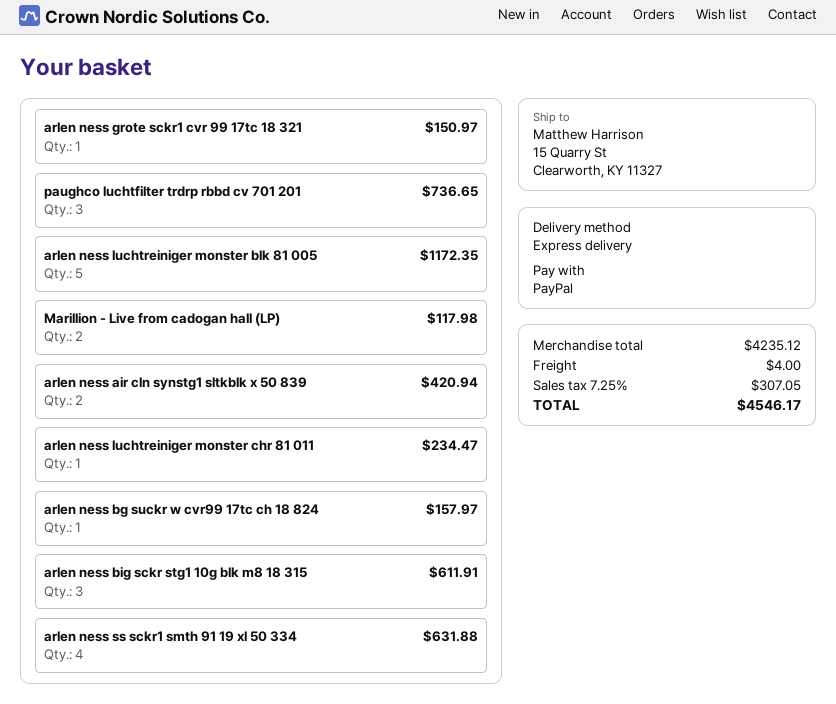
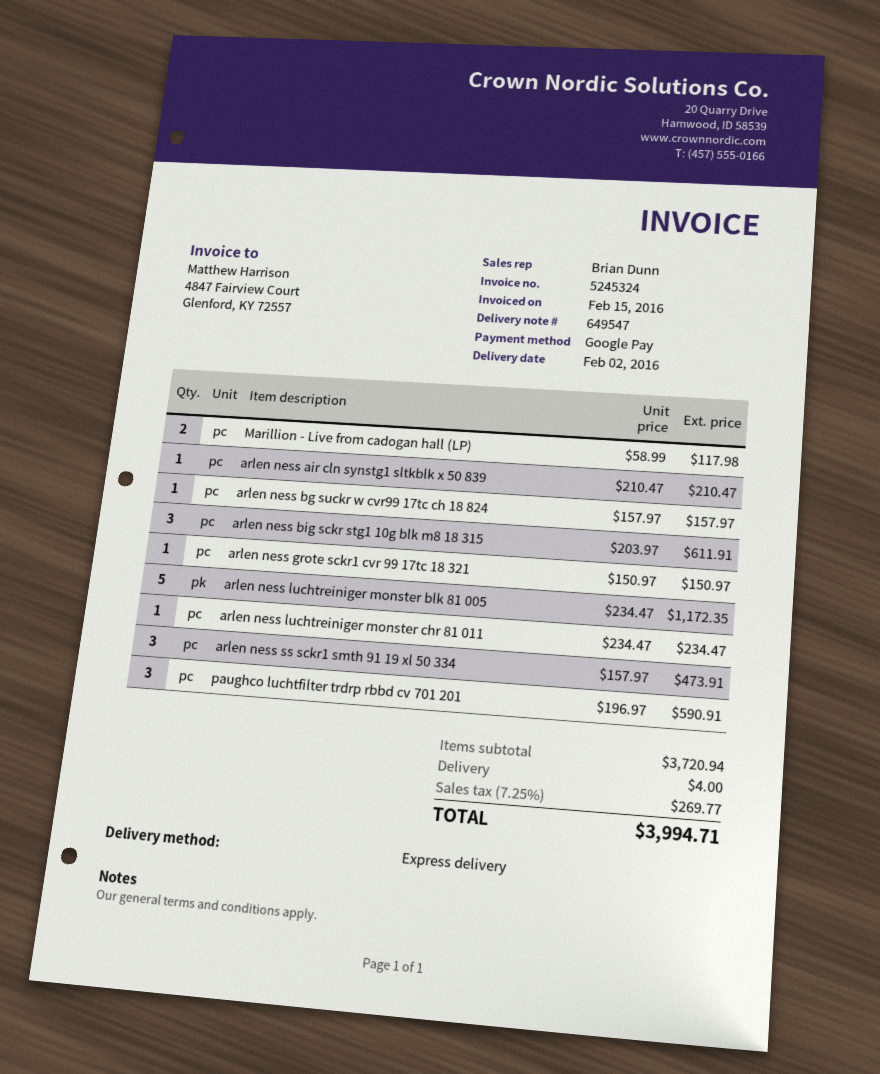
payment method: PayPal -> Google Pay
paughco luchtfilter trdrp rbbd cv 701 201: 3 for 736.65 -> 3 for 590.91
arlen ness air cln synstg1 sltkblk x 50 839: 2 for 420.94 -> 1 for 210.47
arlen ness ss sckr1 smth 91 19 xl 50 334: 4 for 631.88 -> 3 for 473.91
subtotal: 4235.12 -> 3720.94
tax: 7.25% = 307.05 -> 7.25% = 269.77
total: 4546.17 -> 3994.71

